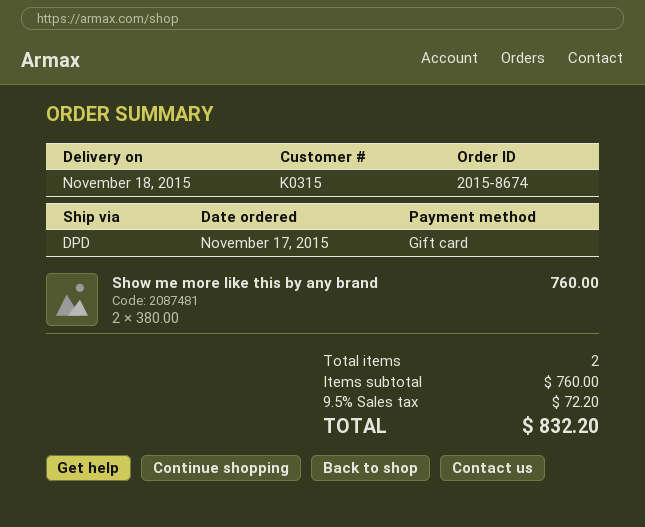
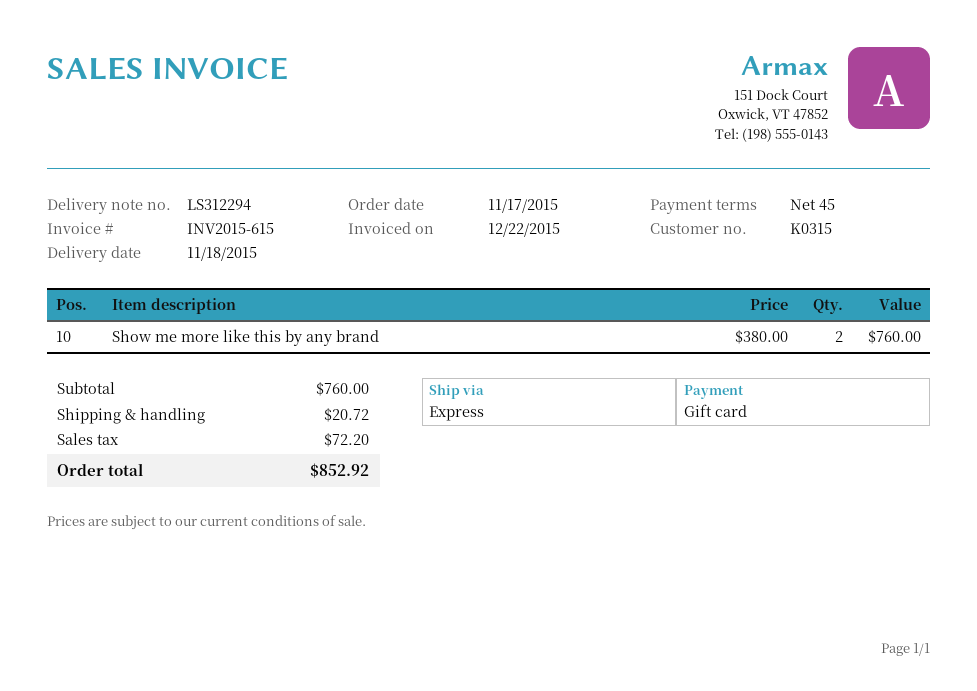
shipping method: DPD -> express
shipping: none -> 20.72
total: 832.20 -> 852.92

